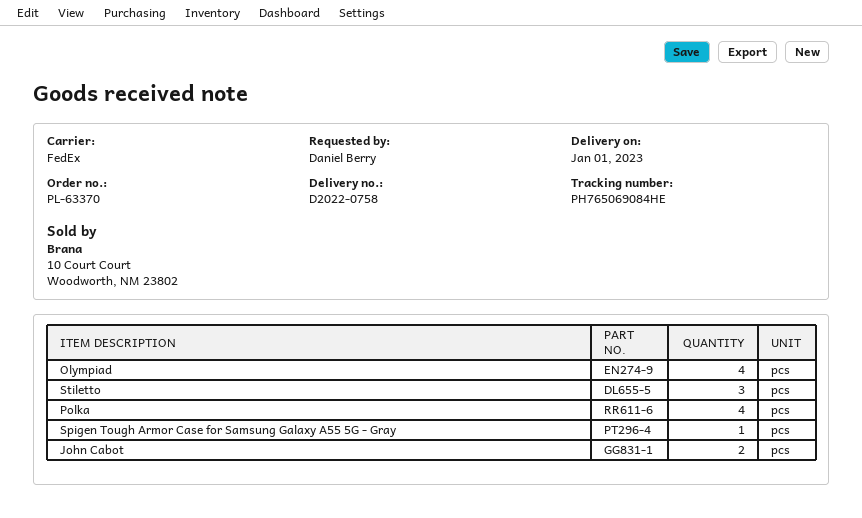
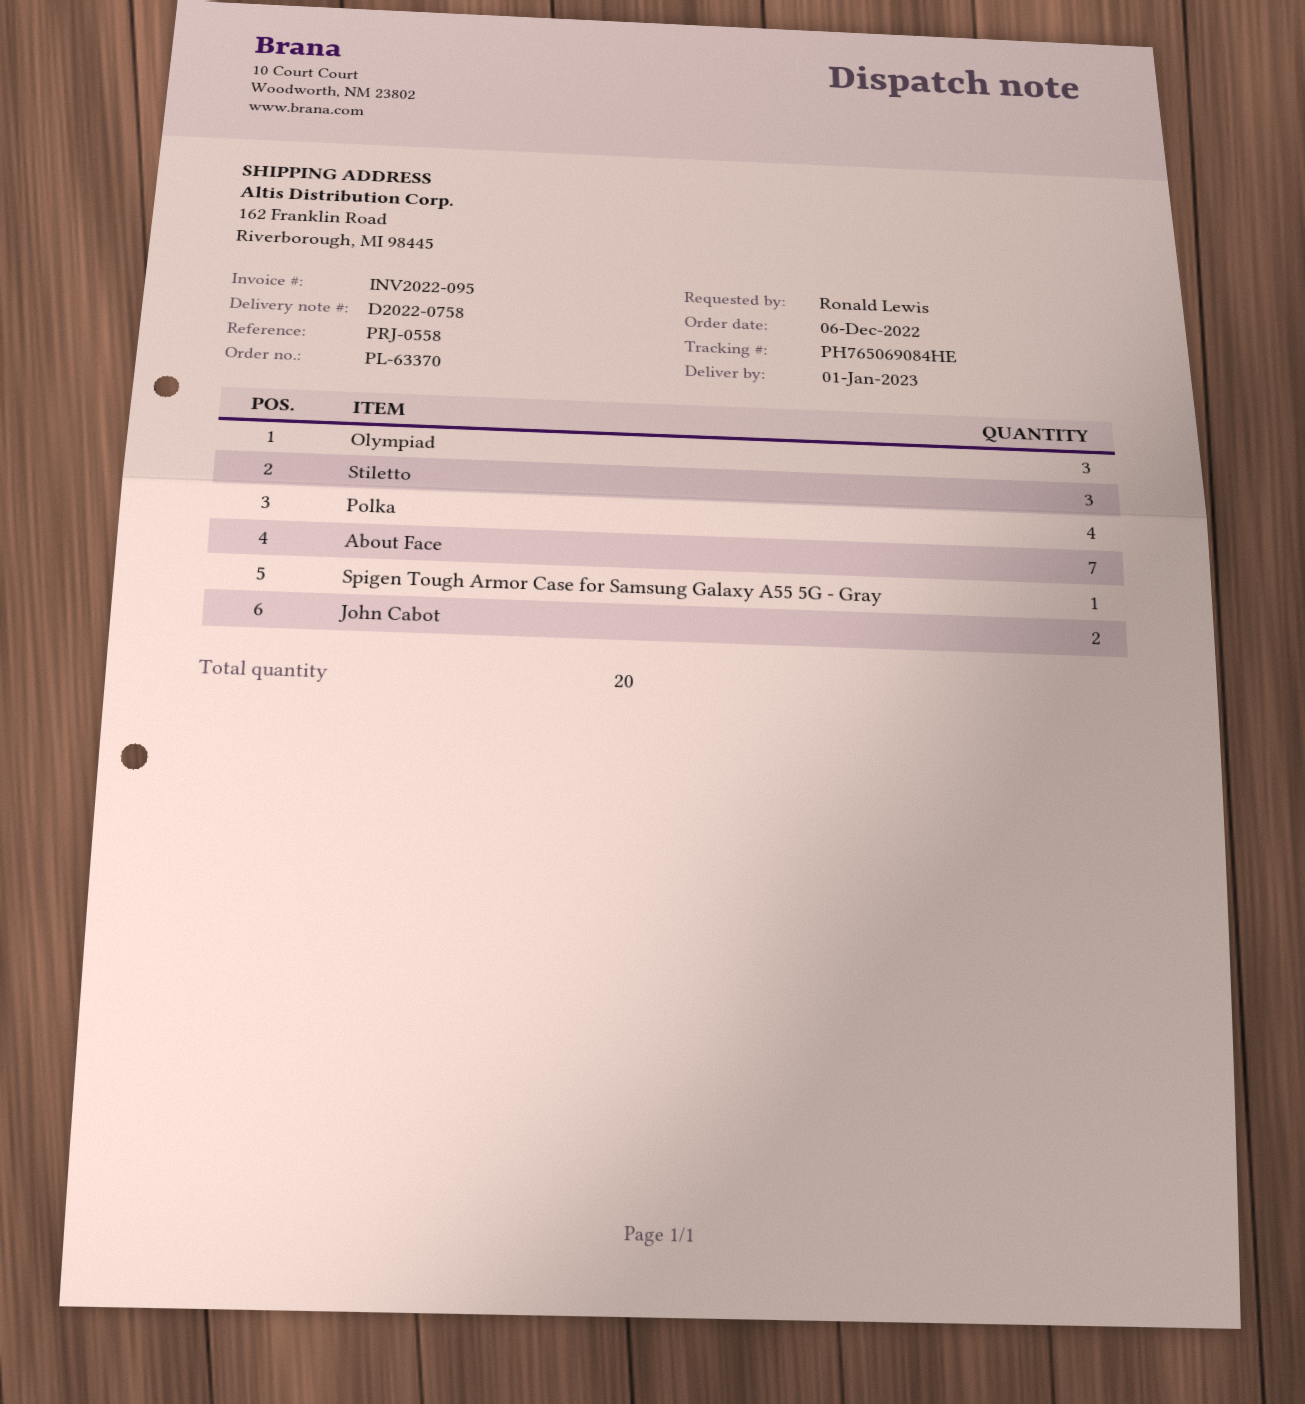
ordered by: Daniel Berry -> Ronald Lewis
Olympiad: 4 -> 3
About Face: none -> 7

